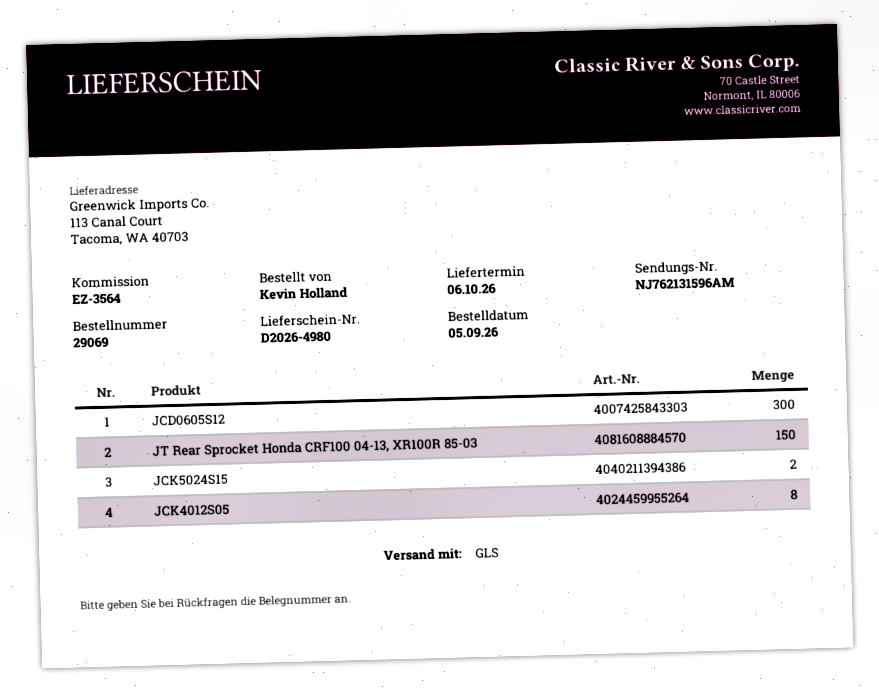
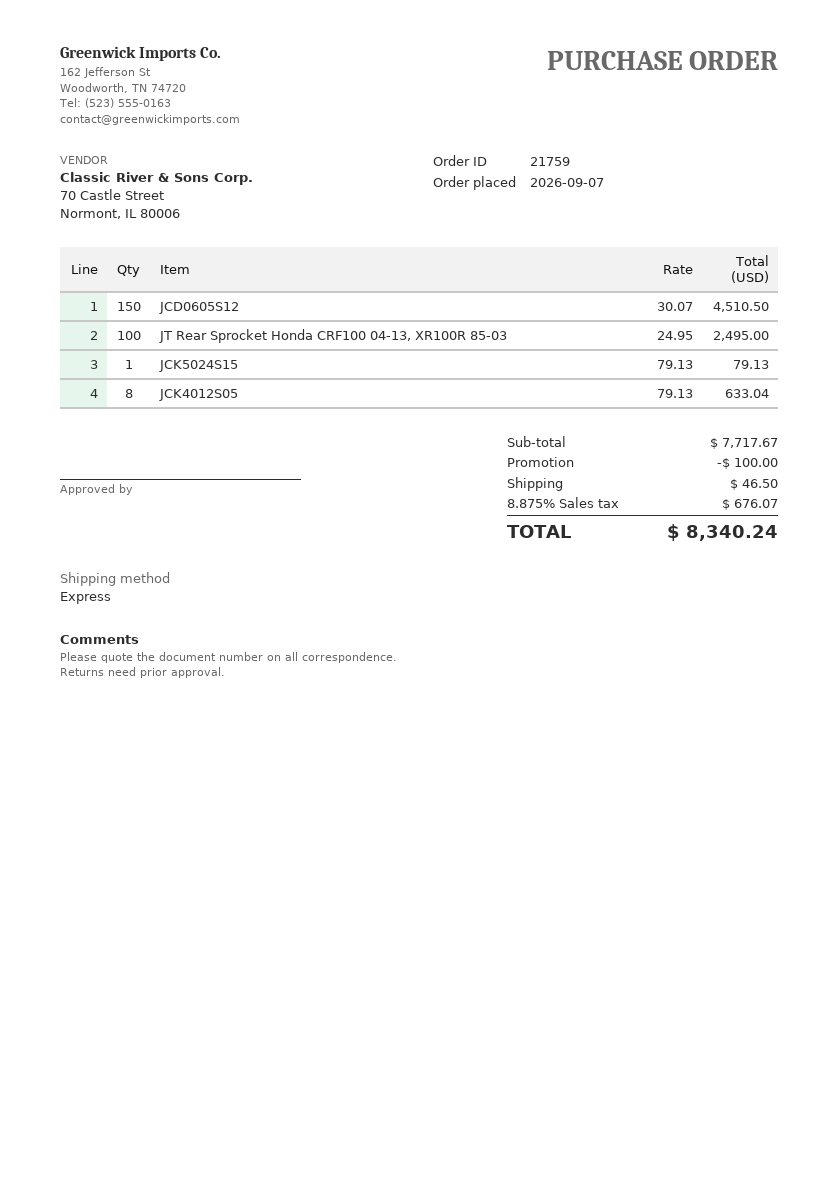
order number: 29069 -> 21759
order date: 2026-09-05 -> 2026-09-07
shipping method: GLS -> express
JCD0605S12: 300 -> 150
JT Rear Sprocket Honda CRF100 04-13, XR100R 85-03: 150 -> 100
JCK5024S15: 2 -> 1

